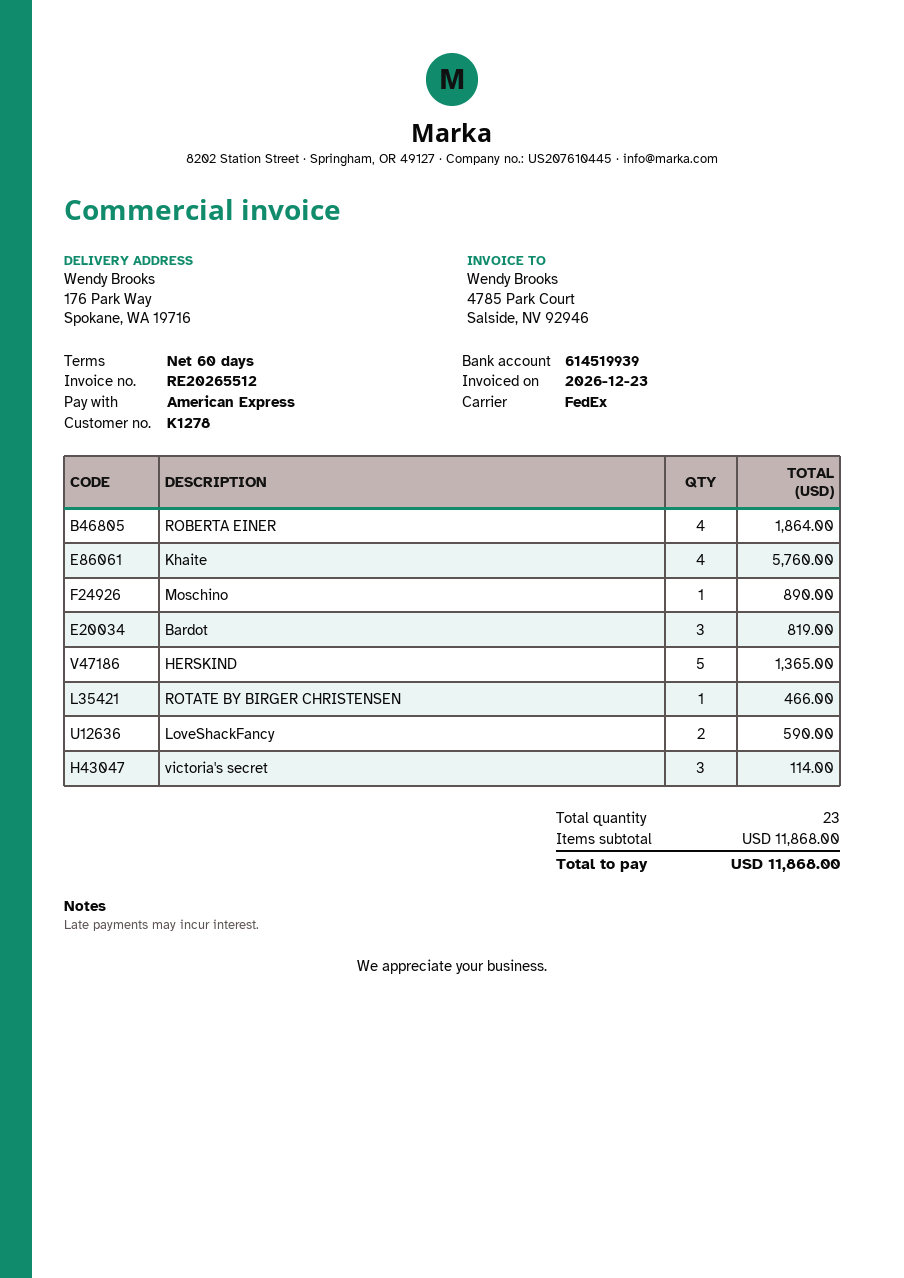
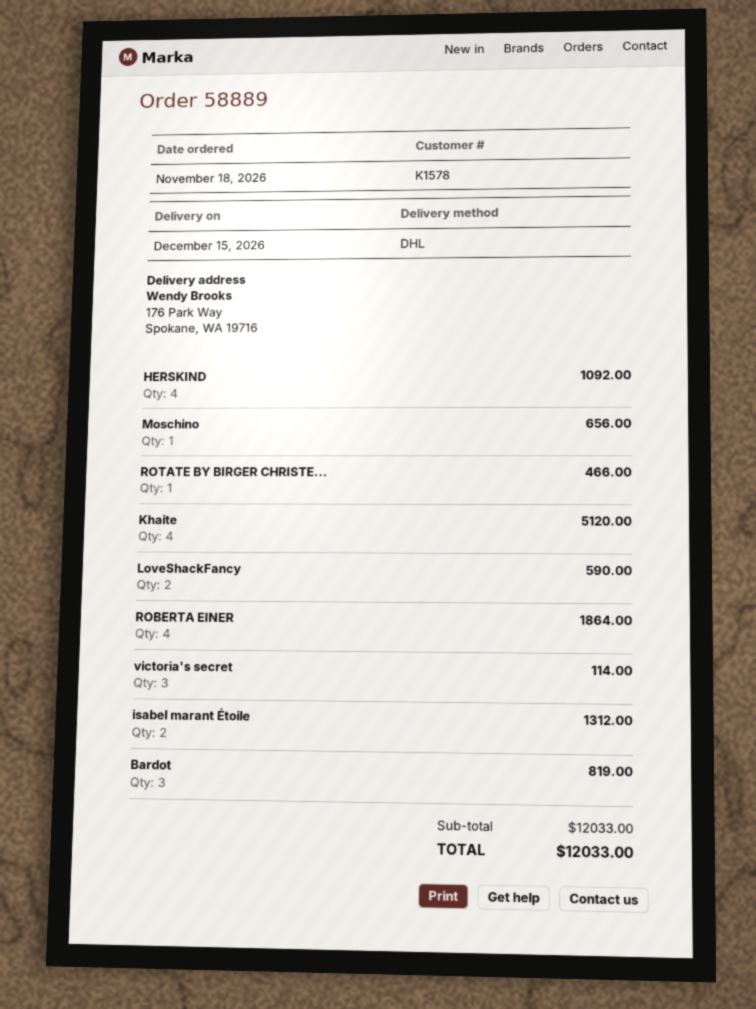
customer number: K1278 -> K1578
shipping method: FedEx -> DHL
Khaite: 4 for 5760.00 -> 4 for 5120.00
Moschino: 1 for 890.00 -> 1 for 656.00
HERSKIND: 5 for 1365.00 -> 4 for 1092.00
isabel marant Étoile: none -> 2 for 1312.00
subtotal: 11868.00 -> 12033.00
total: 11868.00 -> 12033.00

